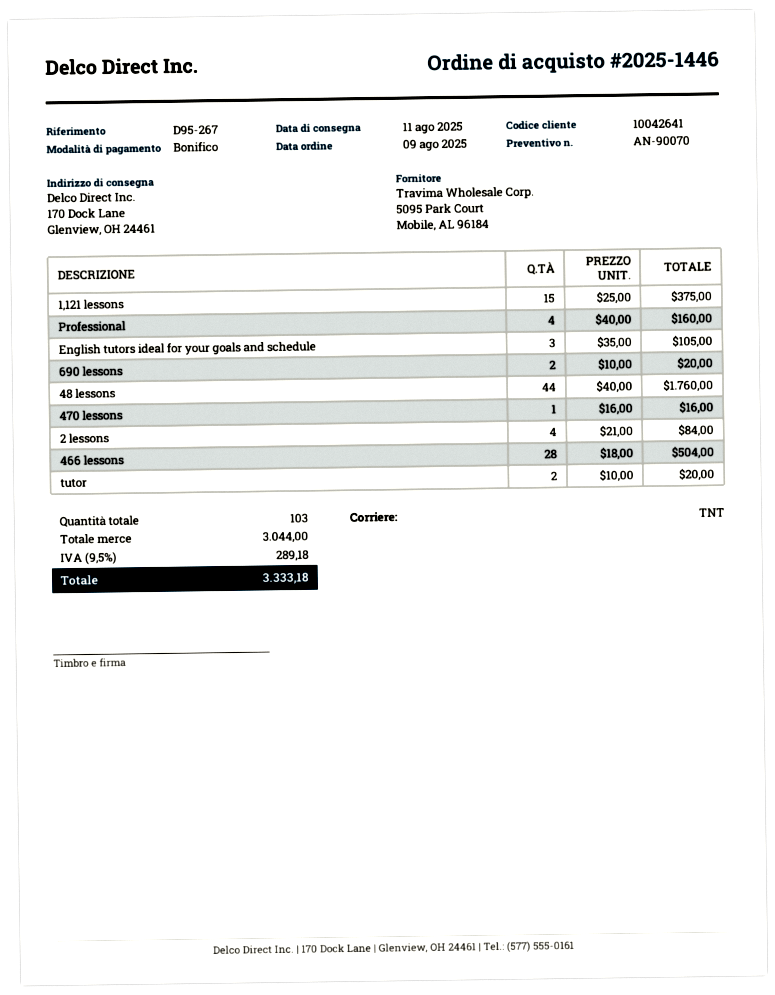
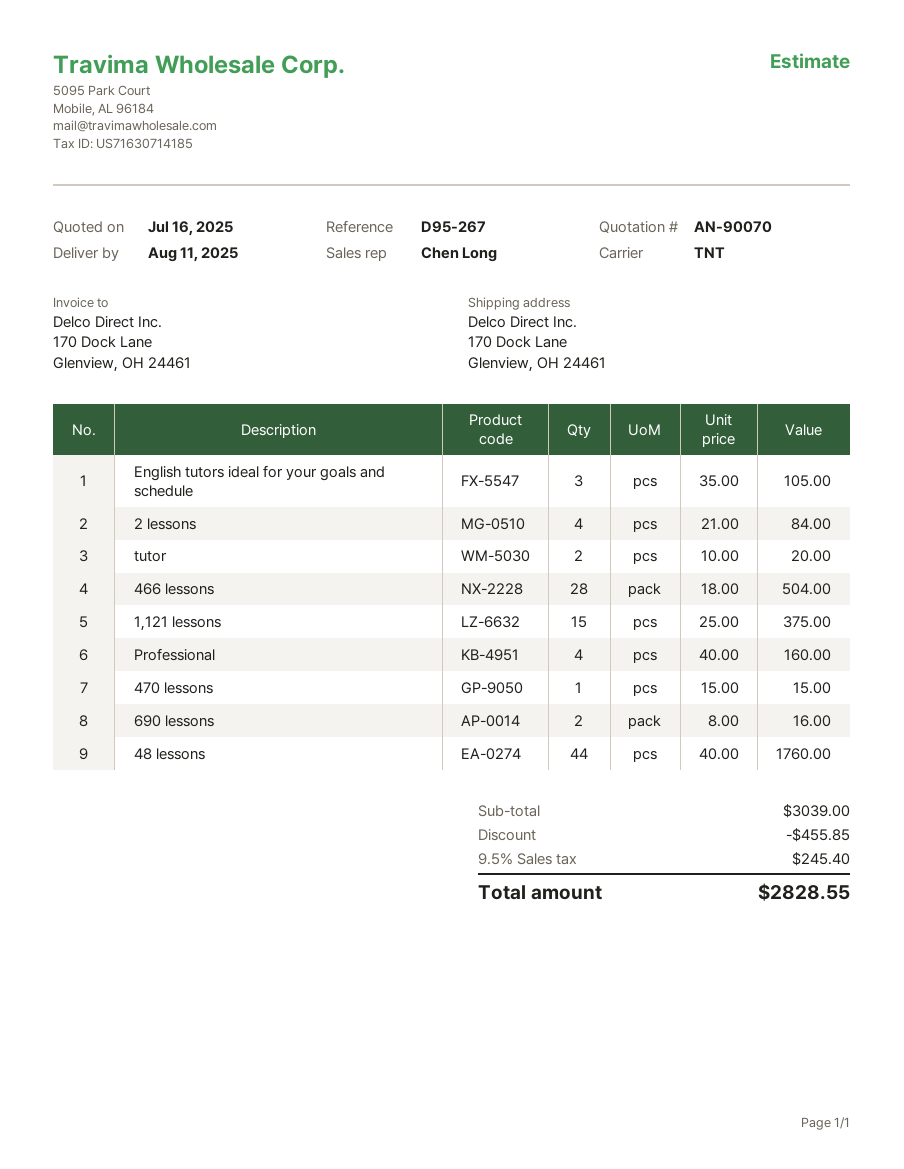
690 lessons: 2 x 10.00 = 20.00 -> 2 x 8.00 = 16.00
470 lessons: 1 x 16.00 = 16.00 -> 1 x 15.00 = 15.00
subtotal: 3044.00 -> 3039.00
discount: none -> 455.85
tax: 9.5% = 289.18 -> 9.5% = 245.40
total: 3333.18 -> 2828.55

